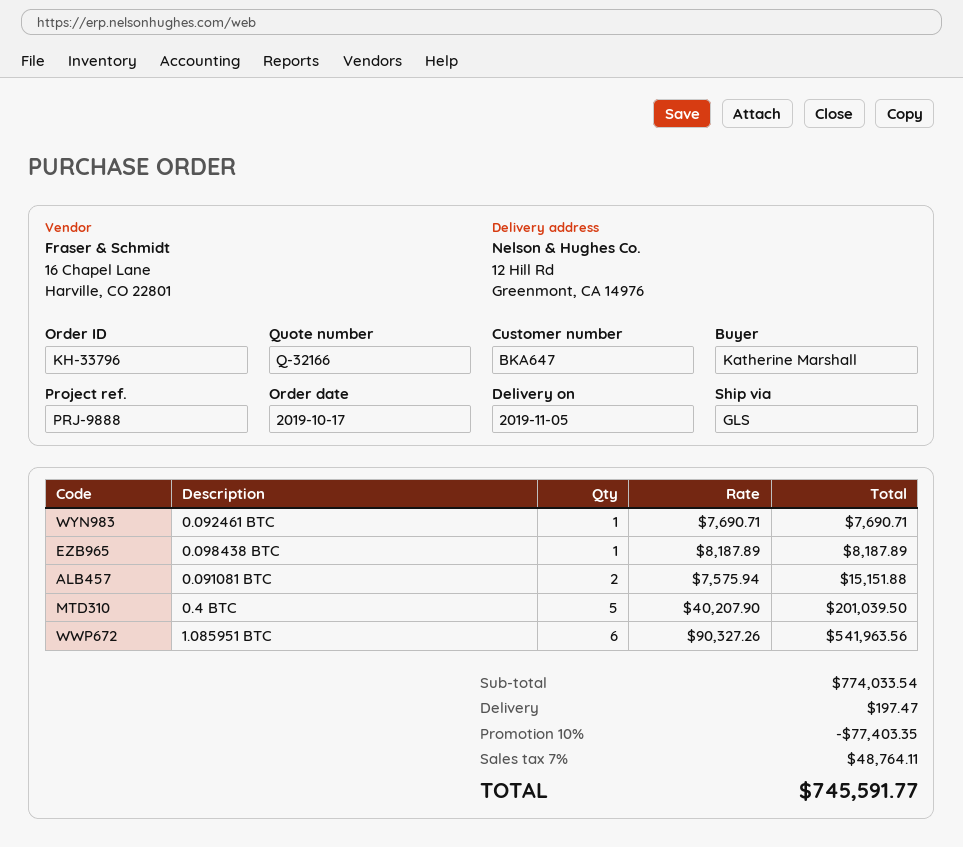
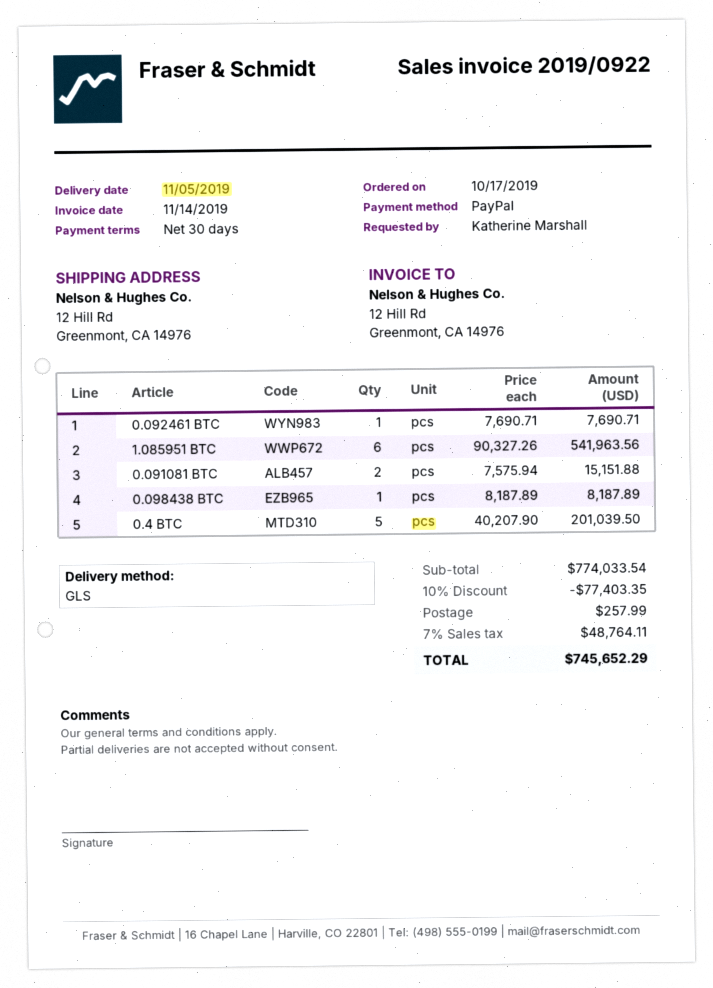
shipping: 197.47 -> 257.99
total: 745591.77 -> 745652.29

